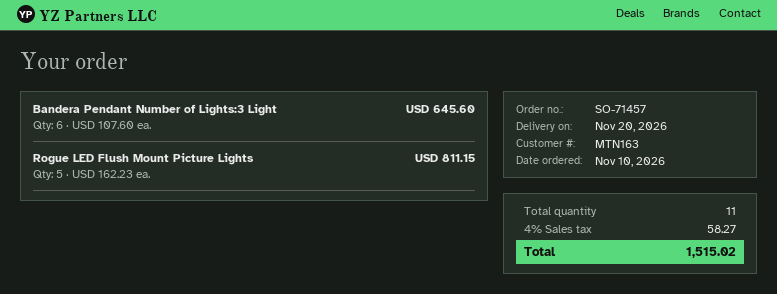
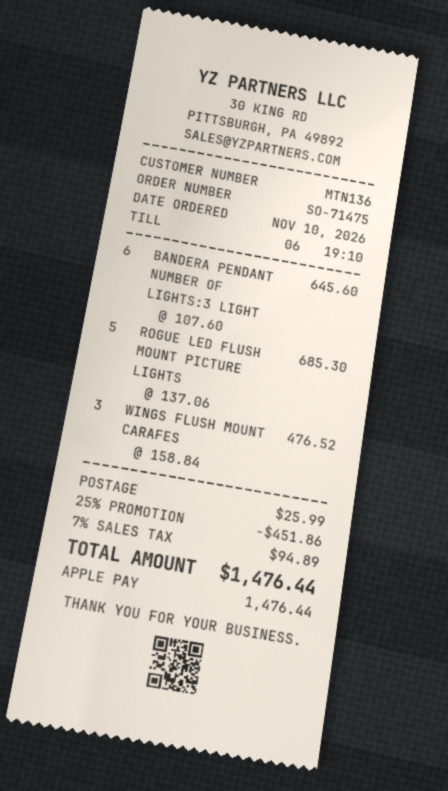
order number: SO-71457 -> SO-71475
customer number: MTN163 -> MTN136
Rogue LED Flush Mount Picture Lights: 5 x 162.23 = 811.15 -> 5 x 137.06 = 685.30
WINGS FLUSH MOUNT CARAFES: none -> 3 x 158.84 = 476.52
discount: none -> 25% = 451.86
shipping: none -> 25.99
tax: 4% = 58.27 -> 7% = 94.89
total: 1515.02 -> 1476.44

